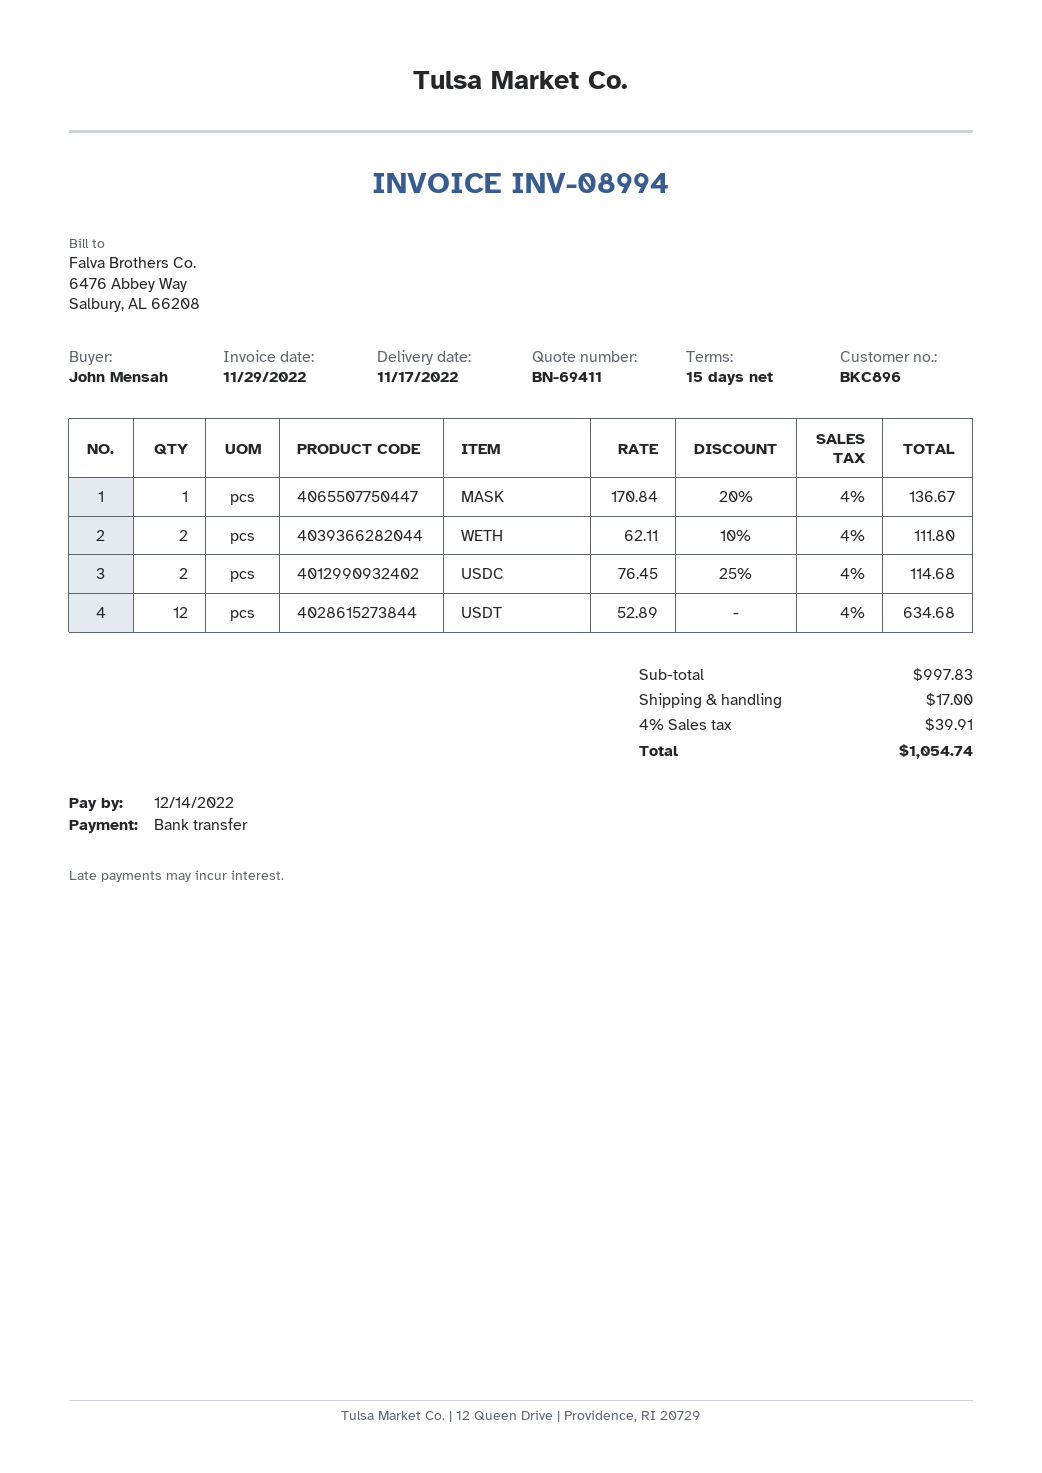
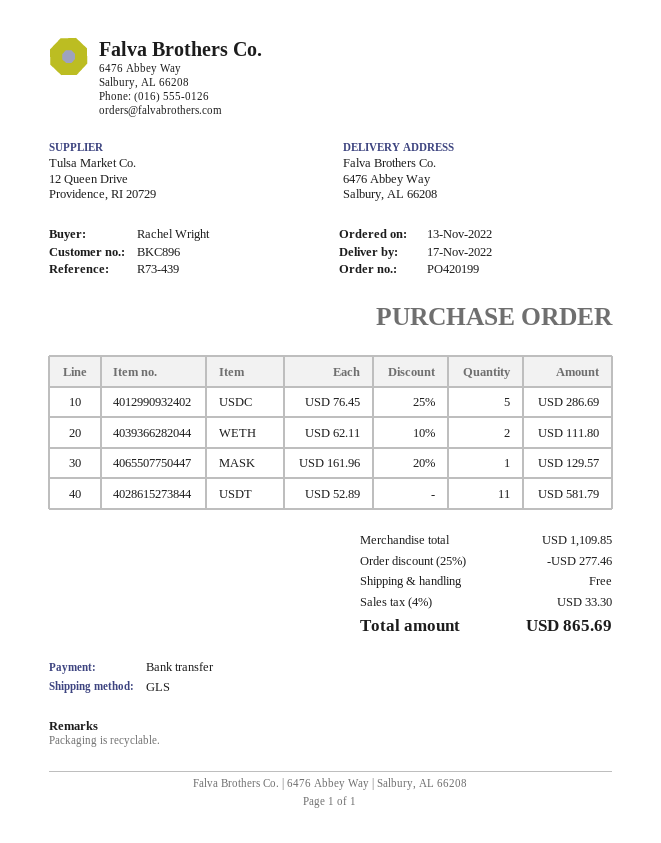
ordered by: John Mensah -> Rachel Wright
MASK: 1 x 170.84 - 20% = 136.67 -> 1 x 161.96 - 20% = 129.57
USDC: 2 x 76.45 - 25% = 114.68 -> 5 x 76.45 - 25% = 286.69
USDT: 12 x 52.89 = 634.68 -> 11 x 52.89 = 581.79
subtotal: 997.83 -> 1109.85
discount: none -> 25% = 277.46
shipping: 17.00 -> 0.00
tax: 4% = 39.91 -> 4% = 33.30
total: 1054.74 -> 865.69

